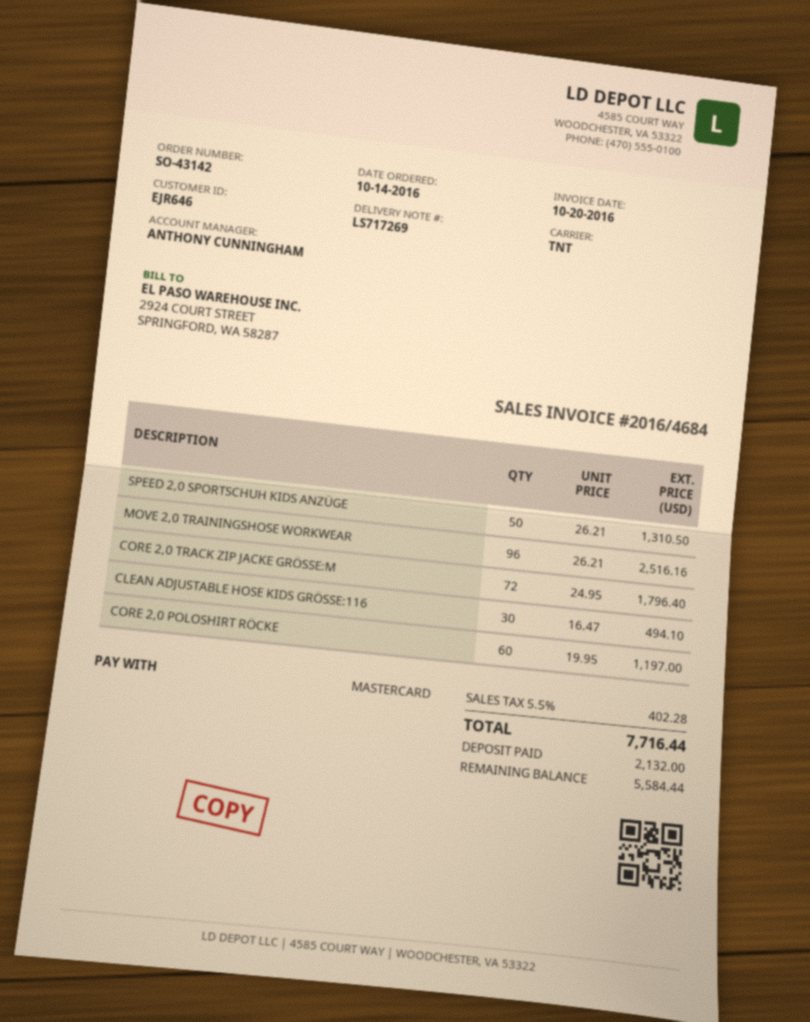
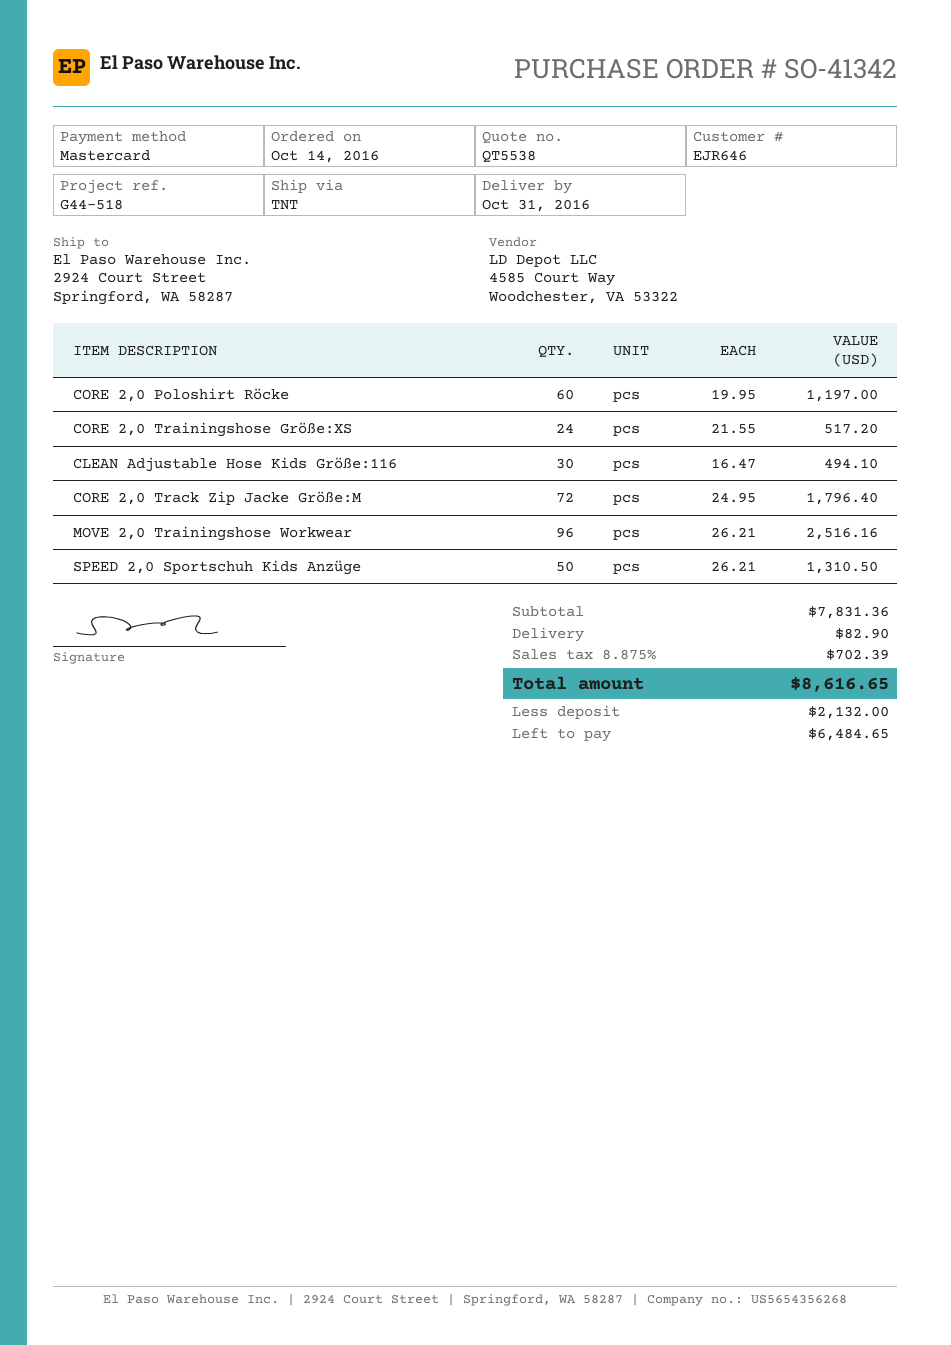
order number: SO-43142 -> SO-41342
CORE 2,0 Trainingshose Größe:XS: none -> 24 x 21.55 = 517.20
shipping: none -> 82.90
tax: 5.5% = 402.28 -> 8.875% = 702.39
total: 7716.44 -> 8616.65
balance: 5584.44 -> 6484.65

